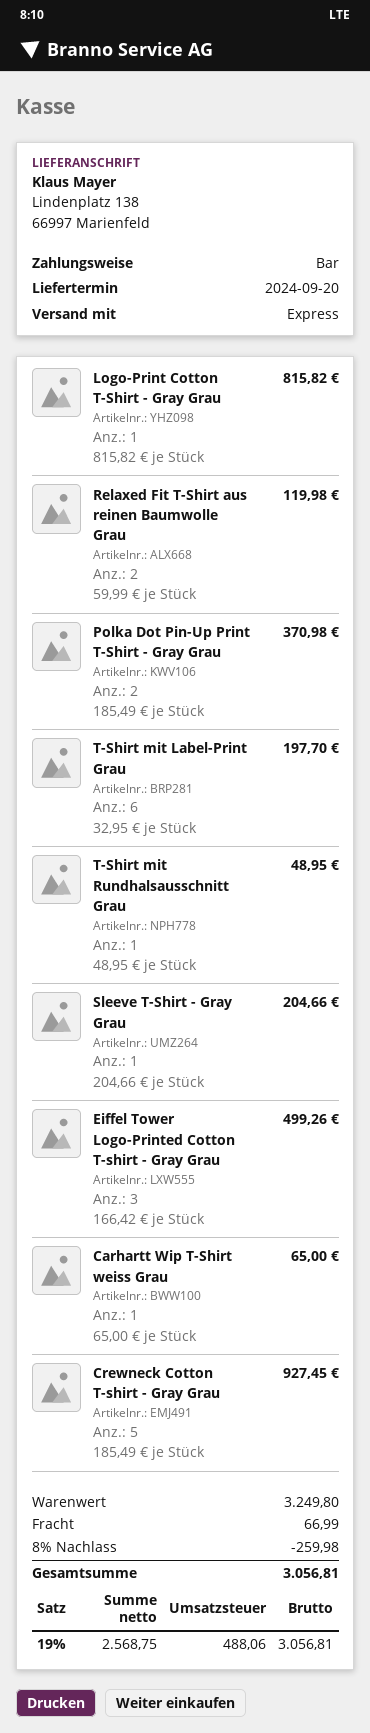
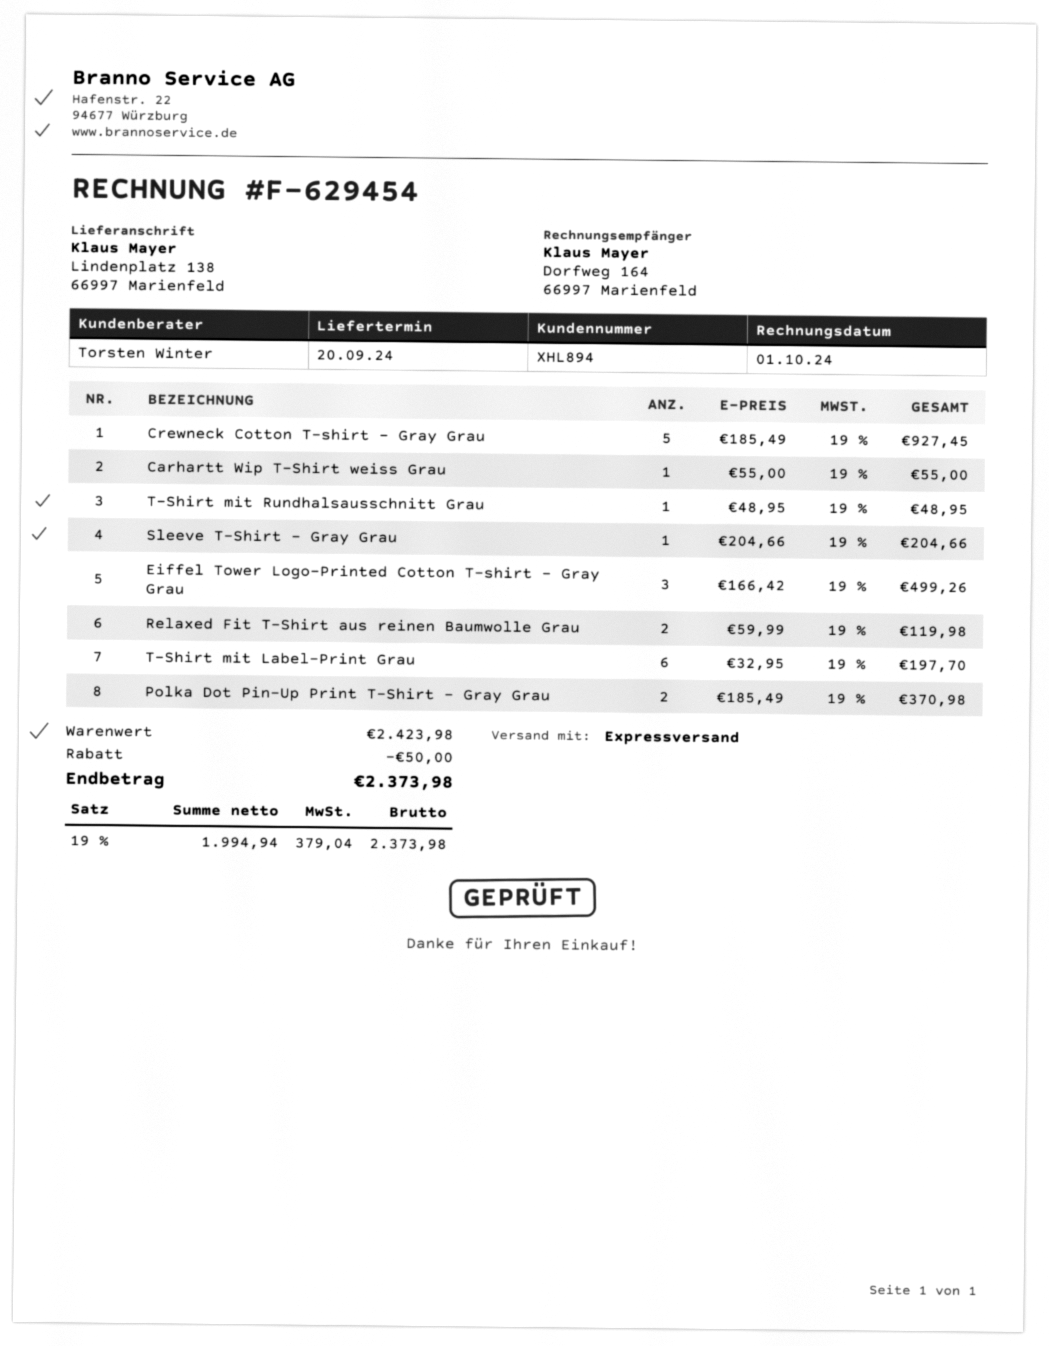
Logo-Print Cotton T-Shirt - Gray Grau: 1 x 815.82 = 815.82 -> none
Carhartt Wip T-Shirt weiss Grau: 1 x 65.00 = 65.00 -> 1 x 55.00 = 55.00
subtotal: 3249.80 -> 2423.98
discount: 259.98 -> 50.00
shipping: 66.99 -> none
net: 2568.75 -> 1994.94
tax: 19% = 488.06 -> 19% = 379.04
total: 3056.81 -> 2373.98

